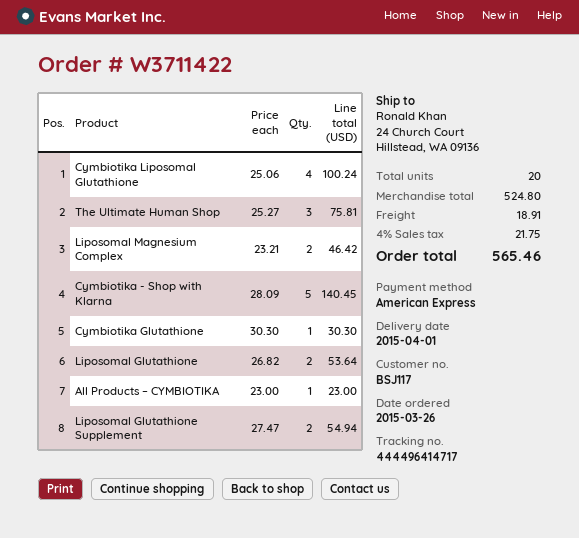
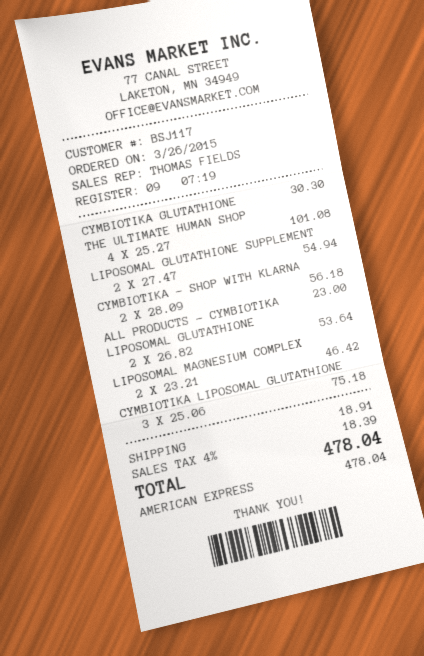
Cymbiotika Liposomal Glutathione: 4 x 25.06 = 100.24 -> 3 x 25.06 = 75.18
The Ultimate Human Shop: 3 x 25.27 = 75.81 -> 4 x 25.27 = 101.08
Cymbiotika - Shop with Klarna: 5 x 28.09 = 140.45 -> 2 x 28.09 = 56.18
tax: 4% = 21.75 -> 4% = 18.39
total: 565.46 -> 478.04

